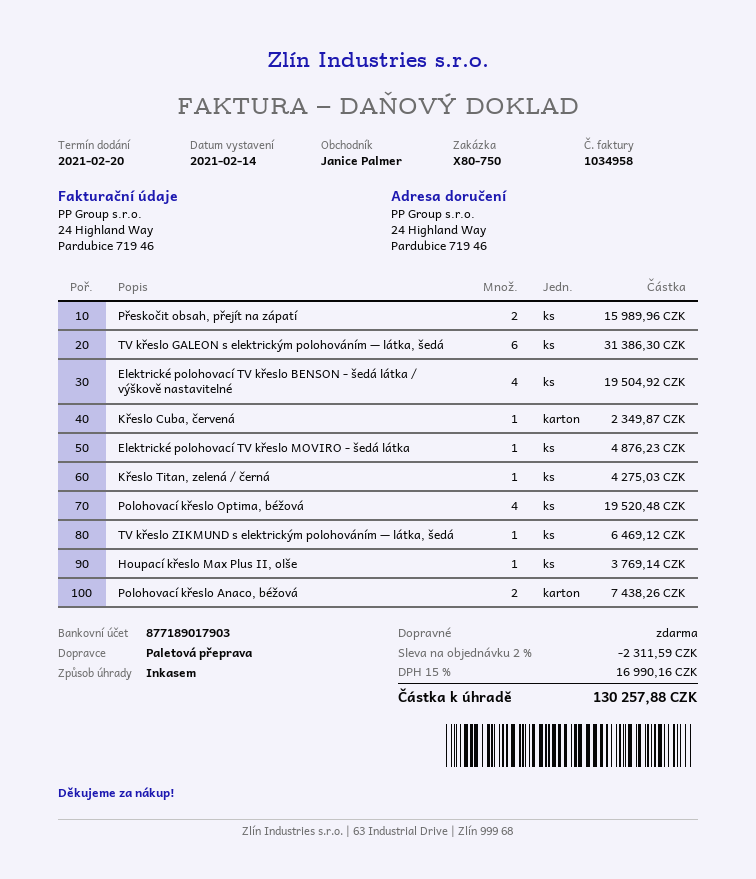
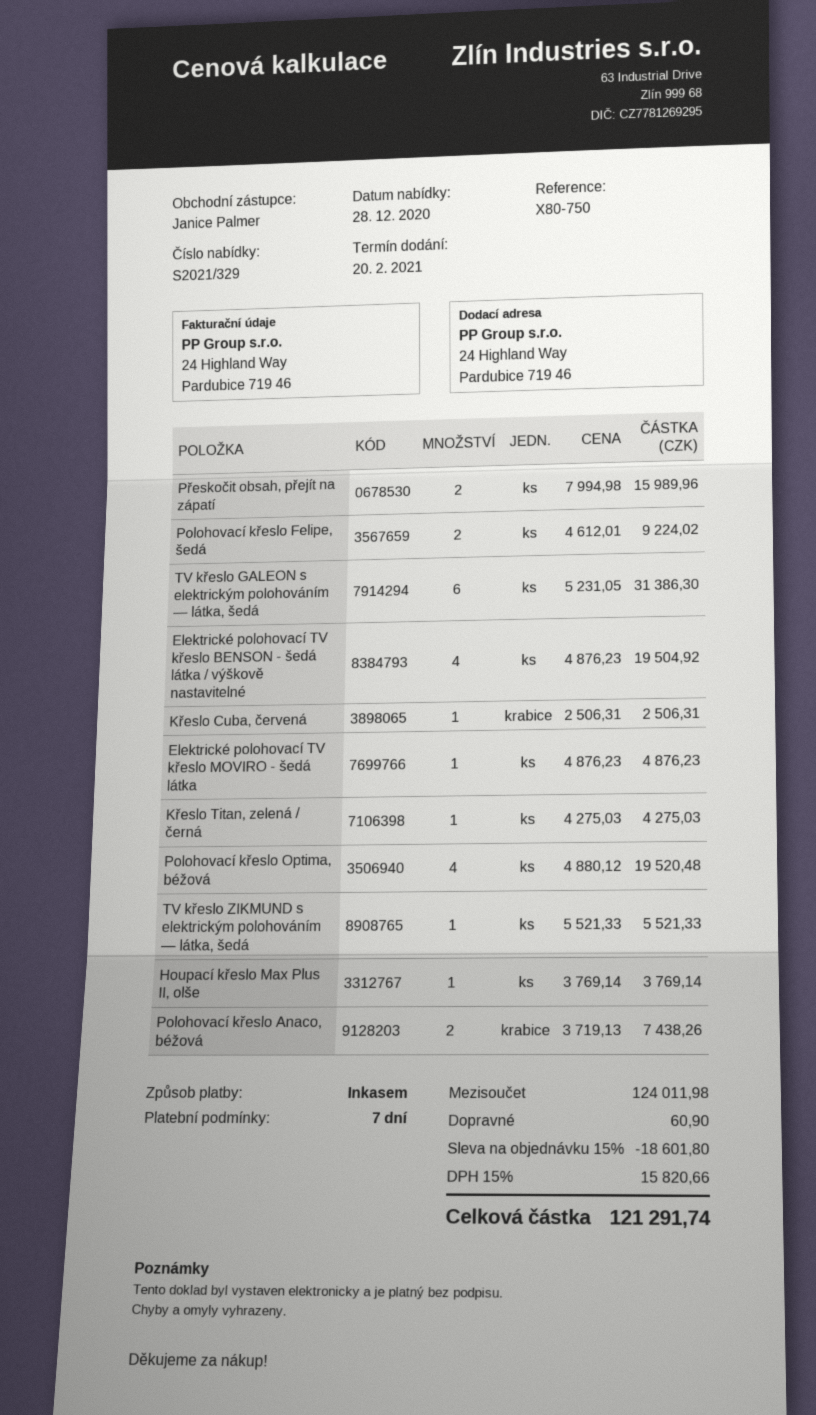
Křeslo Cuba, červená: 1 for 2349.87 -> 1 for 2506.31
TV křeslo ZIKMUND s elektrickým polohováním — látka, šedá: 1 for 6469.12 -> 1 for 5521.33
Polohovací křeslo Felipe, šedá: none -> 2 for 9224.02
discount: 2% = 2311.59 -> 15% = 18601.80
shipping: 0.00 -> 60.90
tax: 15% = 16990.16 -> 15% = 15820.66
total: 130257.88 -> 121291.74

